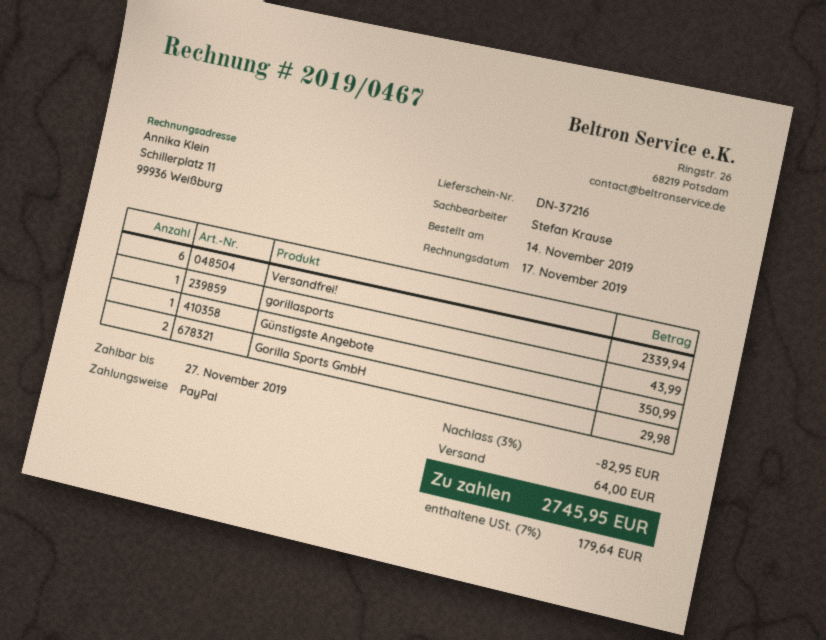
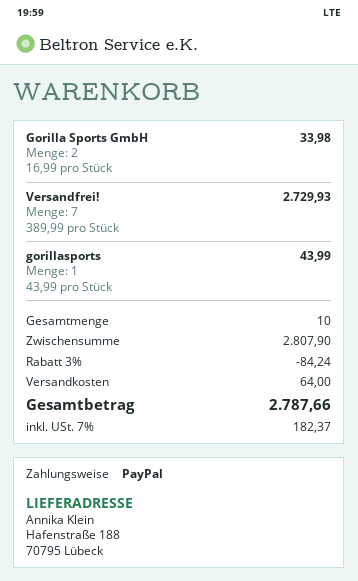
Versandfrei!: 6 for 2339.94 -> 7 for 2729.93
Günstigste Angebote: 1 for 350.99 -> none
Gorilla Sports GmbH: 2 for 29.98 -> 2 for 33.98
discount: 3% = 82.95 -> 3% = 84.24
tax: 7% = 179.64 -> 7% = 182.37
total: 2745.95 -> 2787.66

